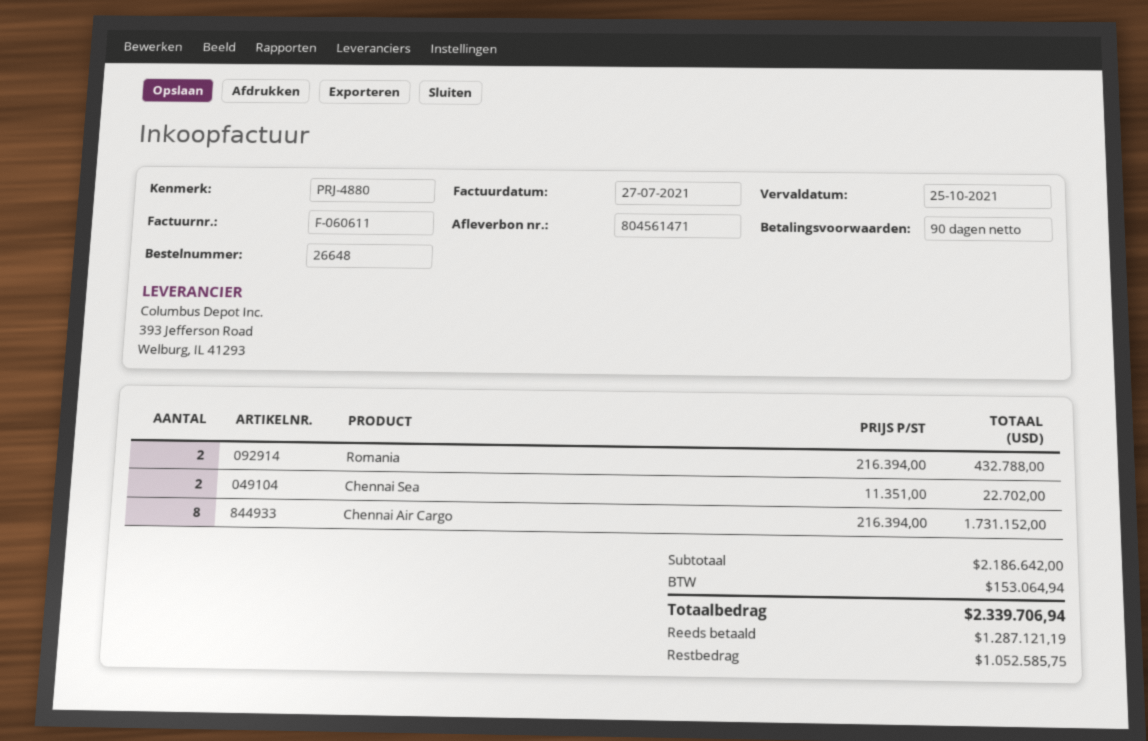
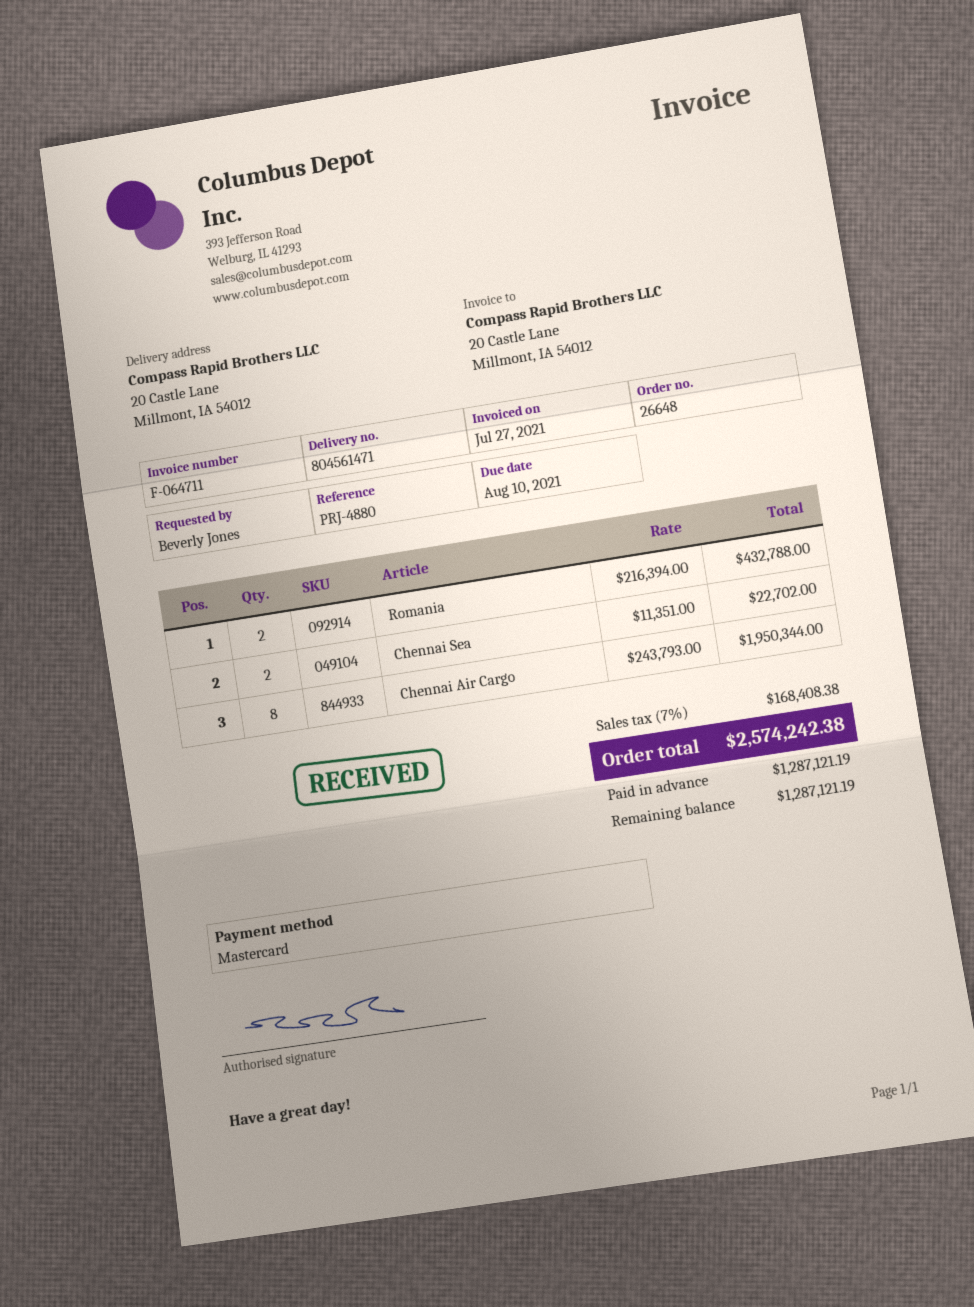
invoice number: F-060611 -> F-064711
due date: 2021-10-25 -> 2021-08-10
Chennai Air Cargo: 8 x 216394.00 = 1731152.00 -> 8 x 243793.00 = 1950344.00
tax: 153064.94 -> 168408.38
total: 2339706.94 -> 2574242.38
balance: 1052585.75 -> 1287121.19

